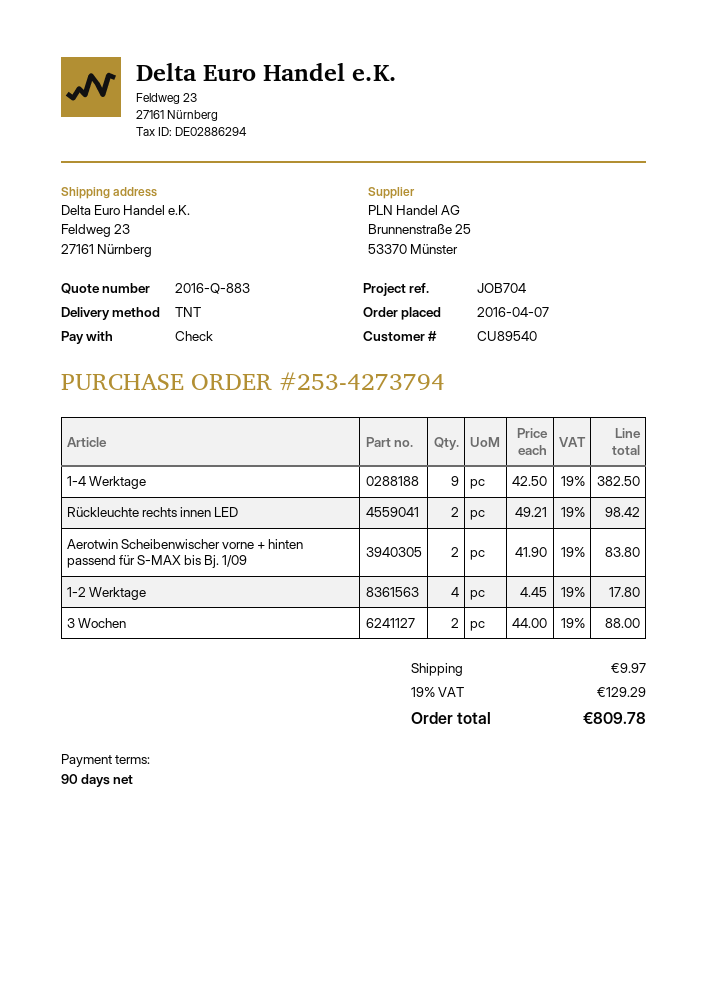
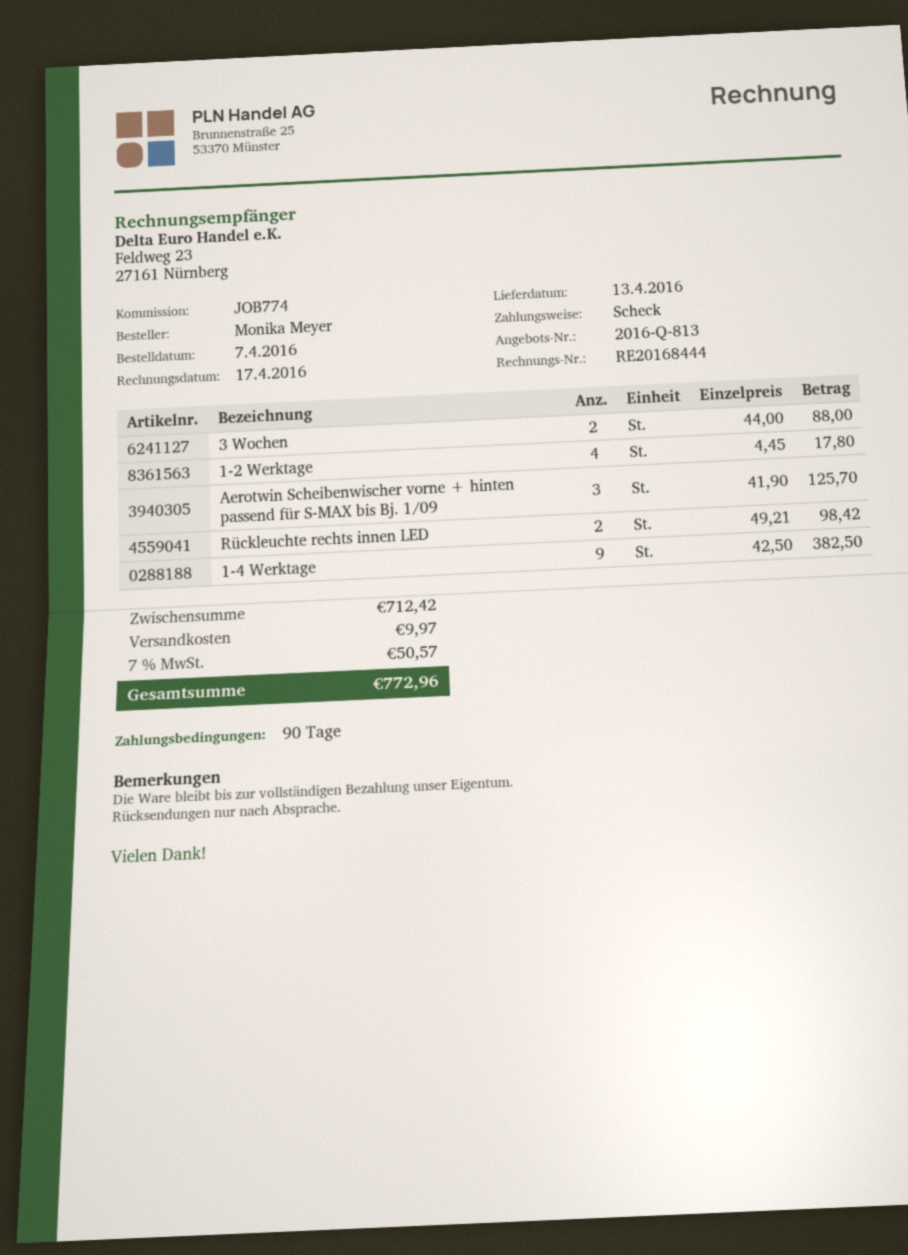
quote number: 2016-Q-883 -> 2016-Q-813
reference: JOB704 -> JOB774
Aerotwin Scheibenwischer vorne + hinten passend für S-MAX bis Bj. 1/09: 2 x 41.90 = 83.80 -> 3 x 41.90 = 125.70
tax: 19% = 129.29 -> 7% = 50.57
total: 809.78 -> 772.96

